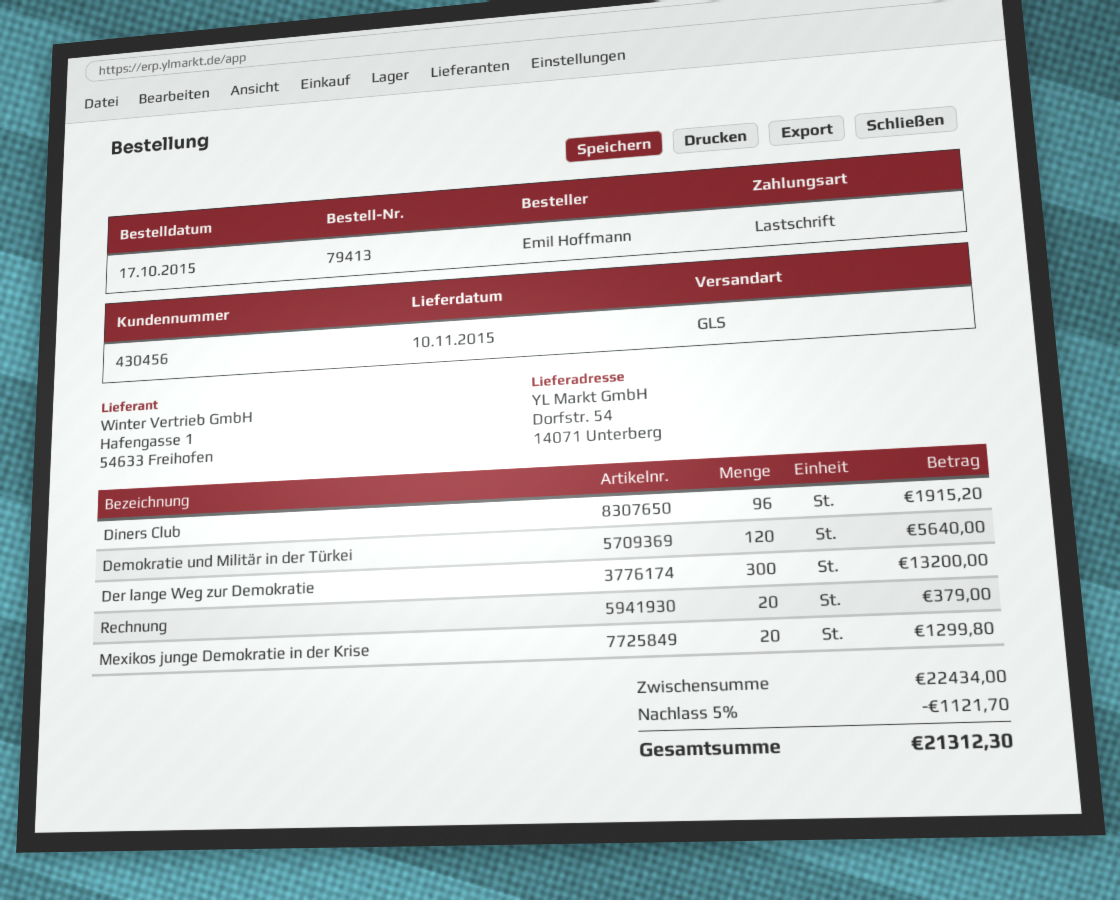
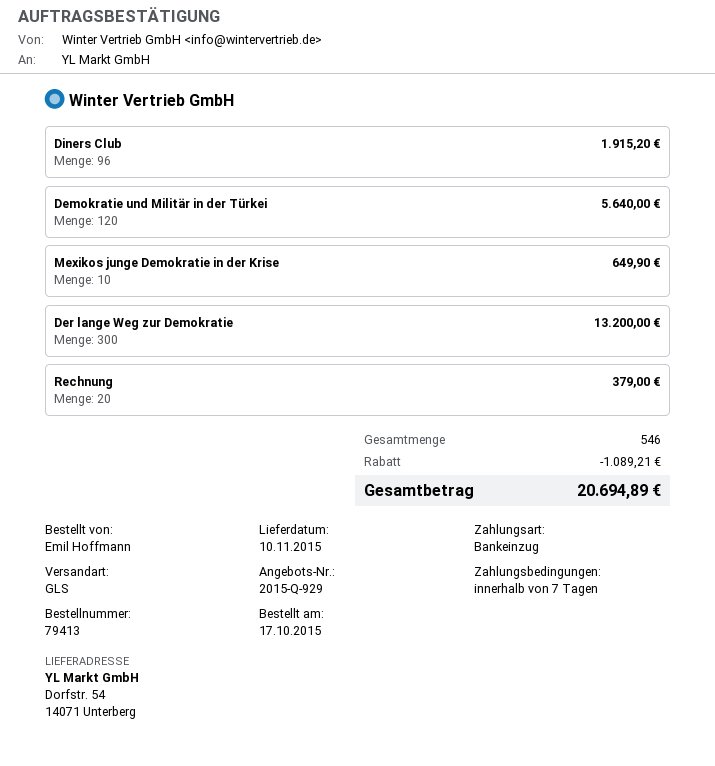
Mexikos junge Demokratie in der Krise: 20 for 1299.80 -> 10 for 649.90
discount: 1121.70 -> 1089.21
total: 21312.30 -> 20694.89

